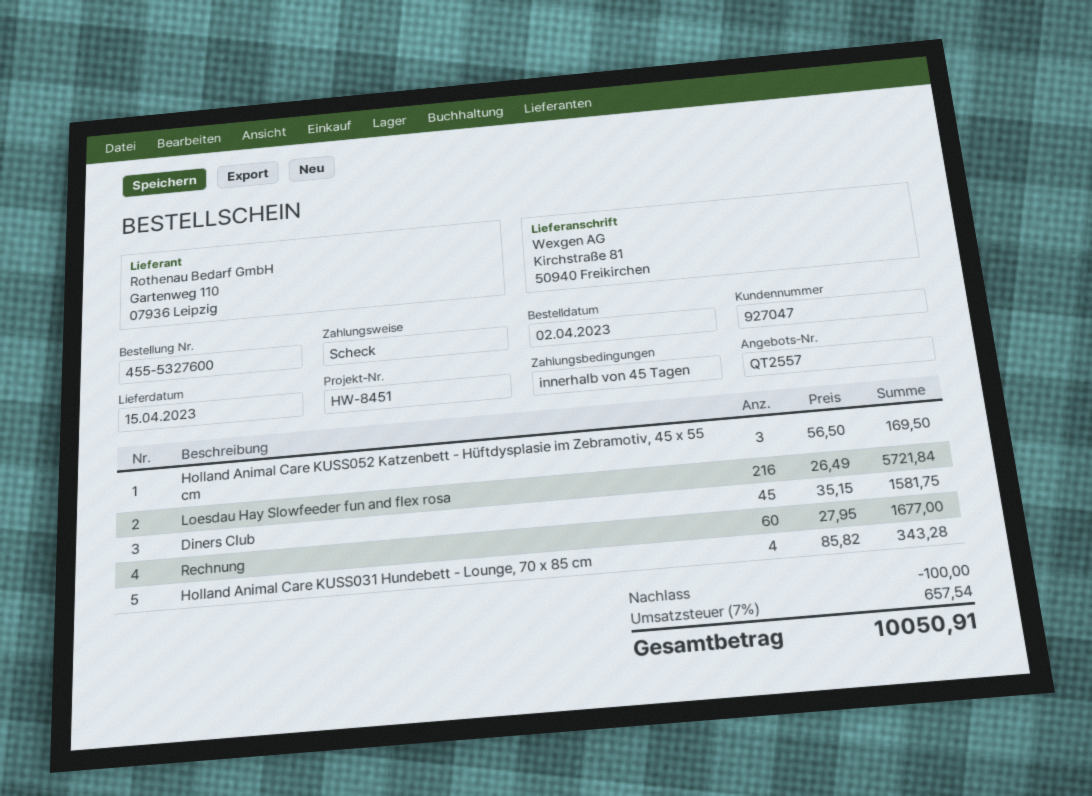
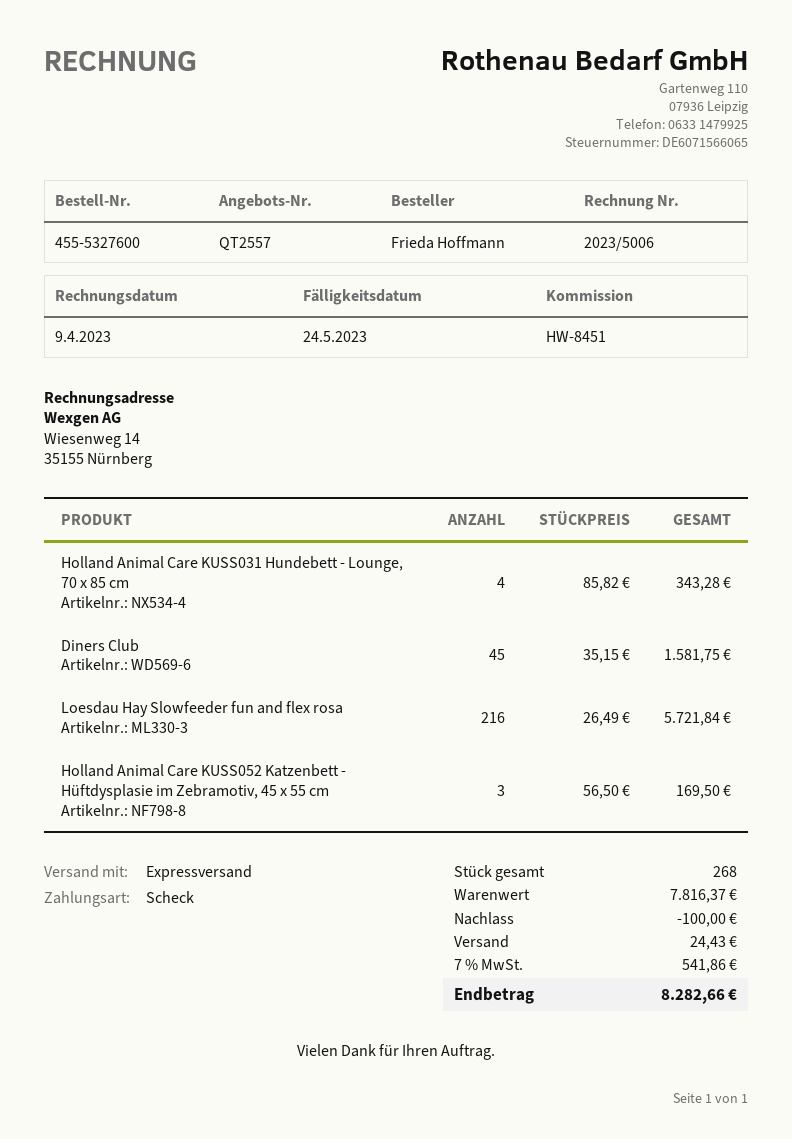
Rechnung: 60 x 27.95 = 1677.00 -> none
shipping: none -> 24.43
tax: 7% = 657.54 -> 7% = 541.86
total: 10050.91 -> 8282.66

